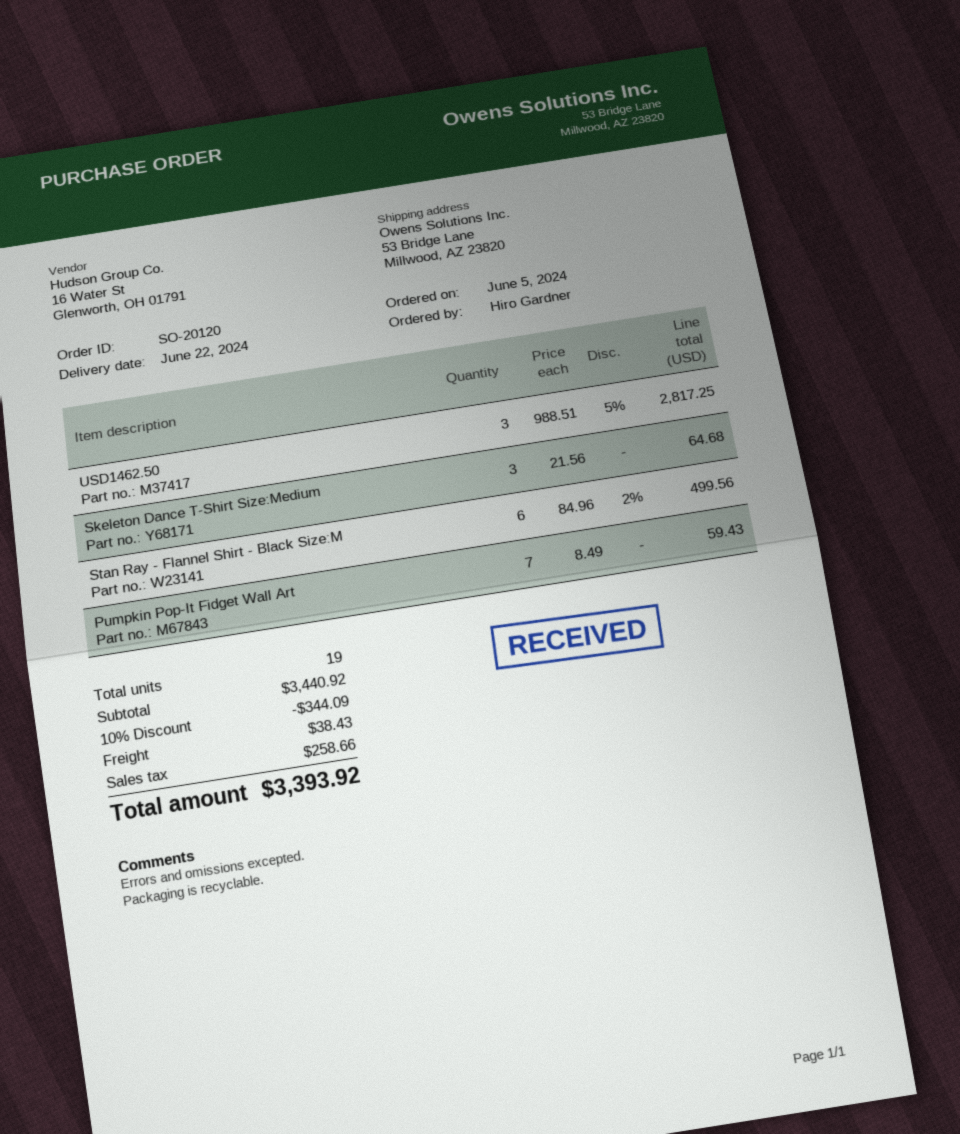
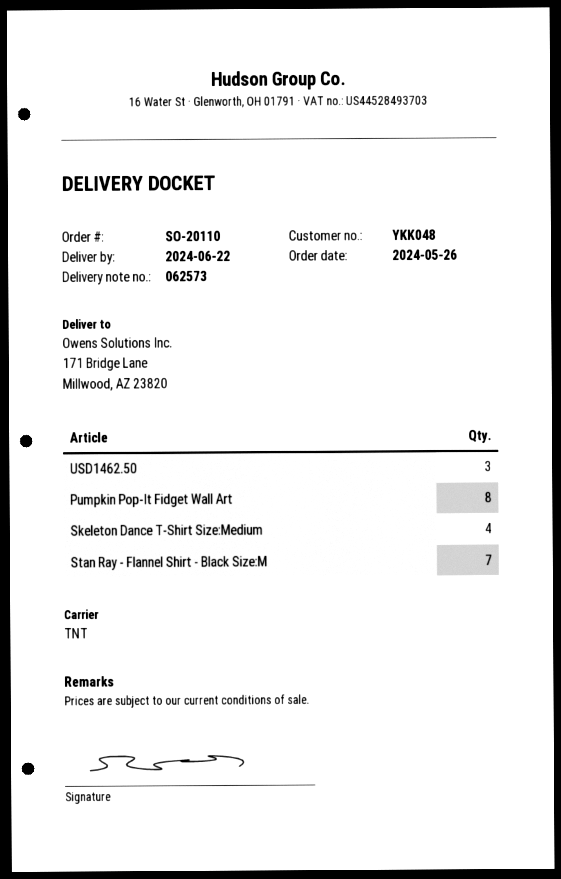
order number: SO-20120 -> SO-20110
order date: 2024-06-05 -> 2024-05-26
ship to: 53 Bridge Lane, Millwood, AZ 23820 -> 171 Bridge Lane, Millwood, AZ 23820
Skeleton Dance T-Shirt Size:Medium: 3 -> 4
Stan Ray - Flannel Shirt - Black Size:M: 6 -> 7
Pumpkin Pop-It Fidget Wall Art: 7 -> 8

